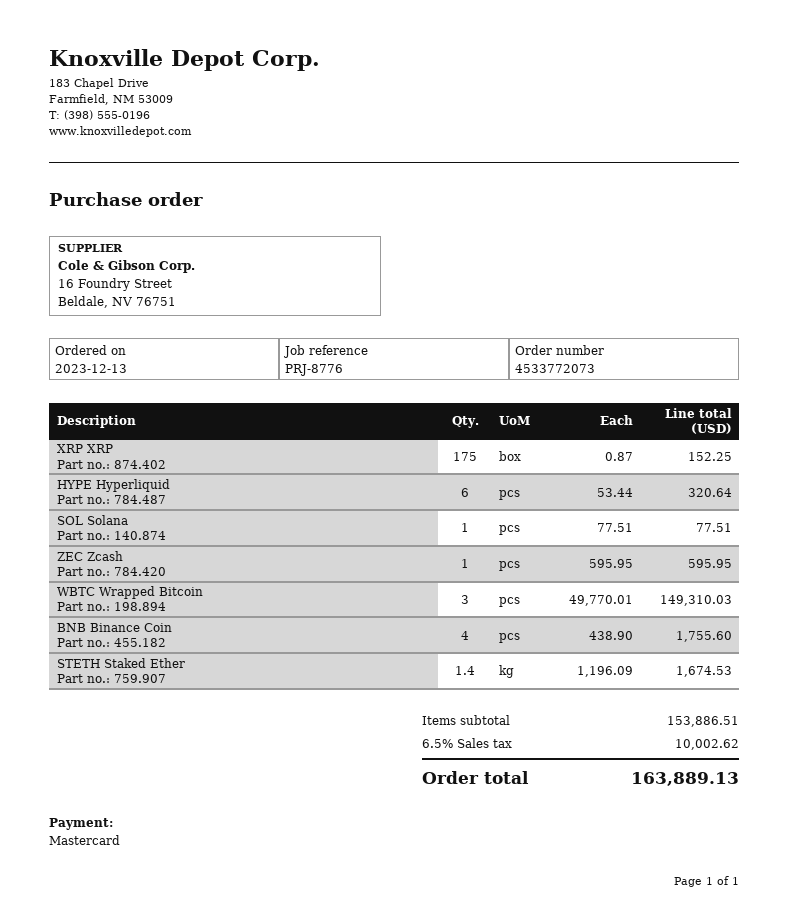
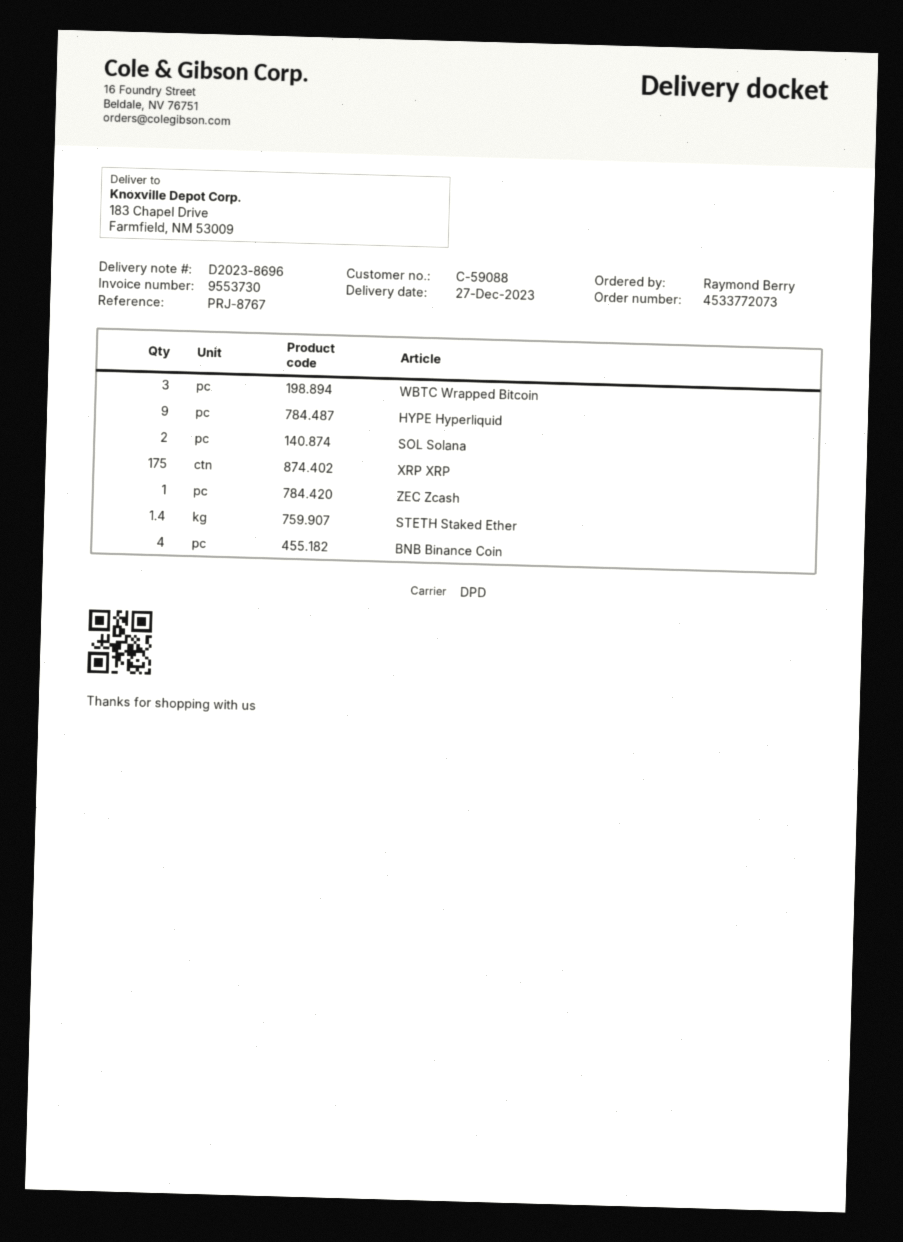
reference: PRJ-8776 -> PRJ-8767
HYPE Hyperliquid: 6 -> 9
SOL Solana: 1 -> 2

